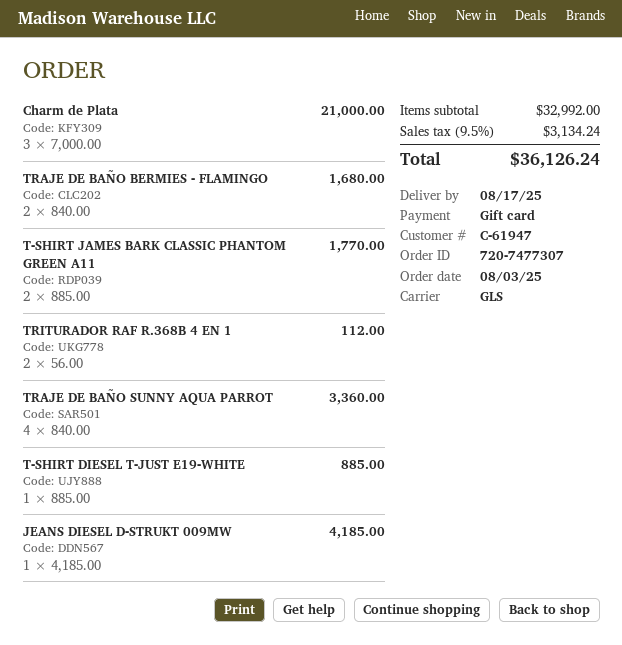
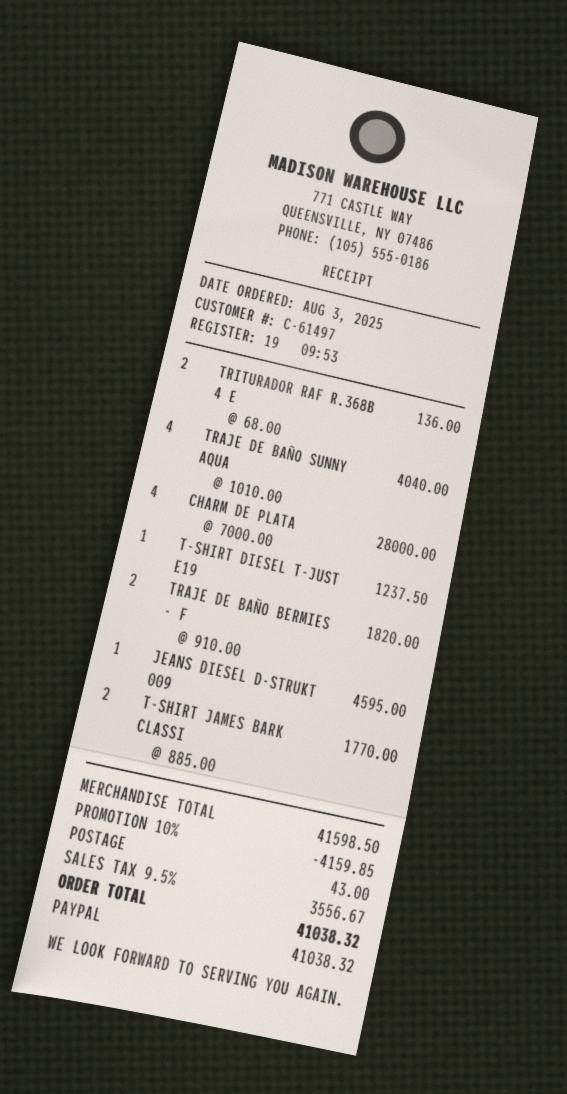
customer number: C-61947 -> C-61497
payment method: gift card -> PayPal
Charm de Plata: 3 x 7000.00 = 21000.00 -> 4 x 7000.00 = 28000.00
TRAJE DE BAÑO BERMIES - FLAMINGO: 2 x 840.00 = 1680.00 -> 2 x 910.00 = 1820.00
TRITURADOR RAF R.368B 4 EN 1: 2 x 56.00 = 112.00 -> 2 x 68.00 = 136.00
TRAJE DE BAÑO SUNNY AQUA PARROT: 4 x 840.00 = 3360.00 -> 4 x 1010.00 = 4040.00
T-SHIRT DIESEL T-JUST E19-WHITE: 1 x 885.00 = 885.00 -> 1 x 1237.50 = 1237.50
JEANS DIESEL D-STRUKT 009MW: 1 x 4185.00 = 4185.00 -> 1 x 4595.00 = 4595.00
subtotal: 32992.00 -> 41598.50
discount: none -> 10% = 4159.85
shipping: none -> 43.00
tax: 9.5% = 3134.24 -> 9.5% = 3556.67
total: 36126.24 -> 41038.32

